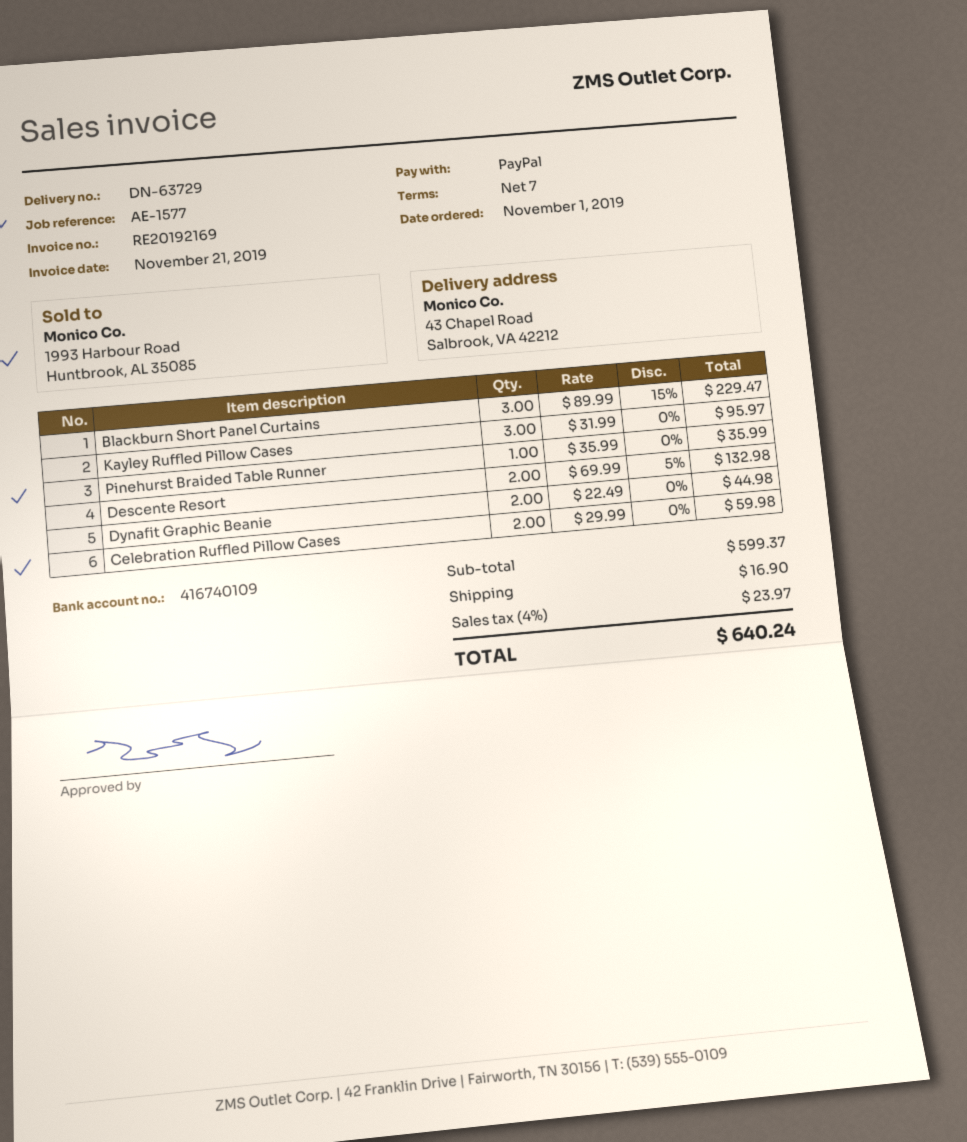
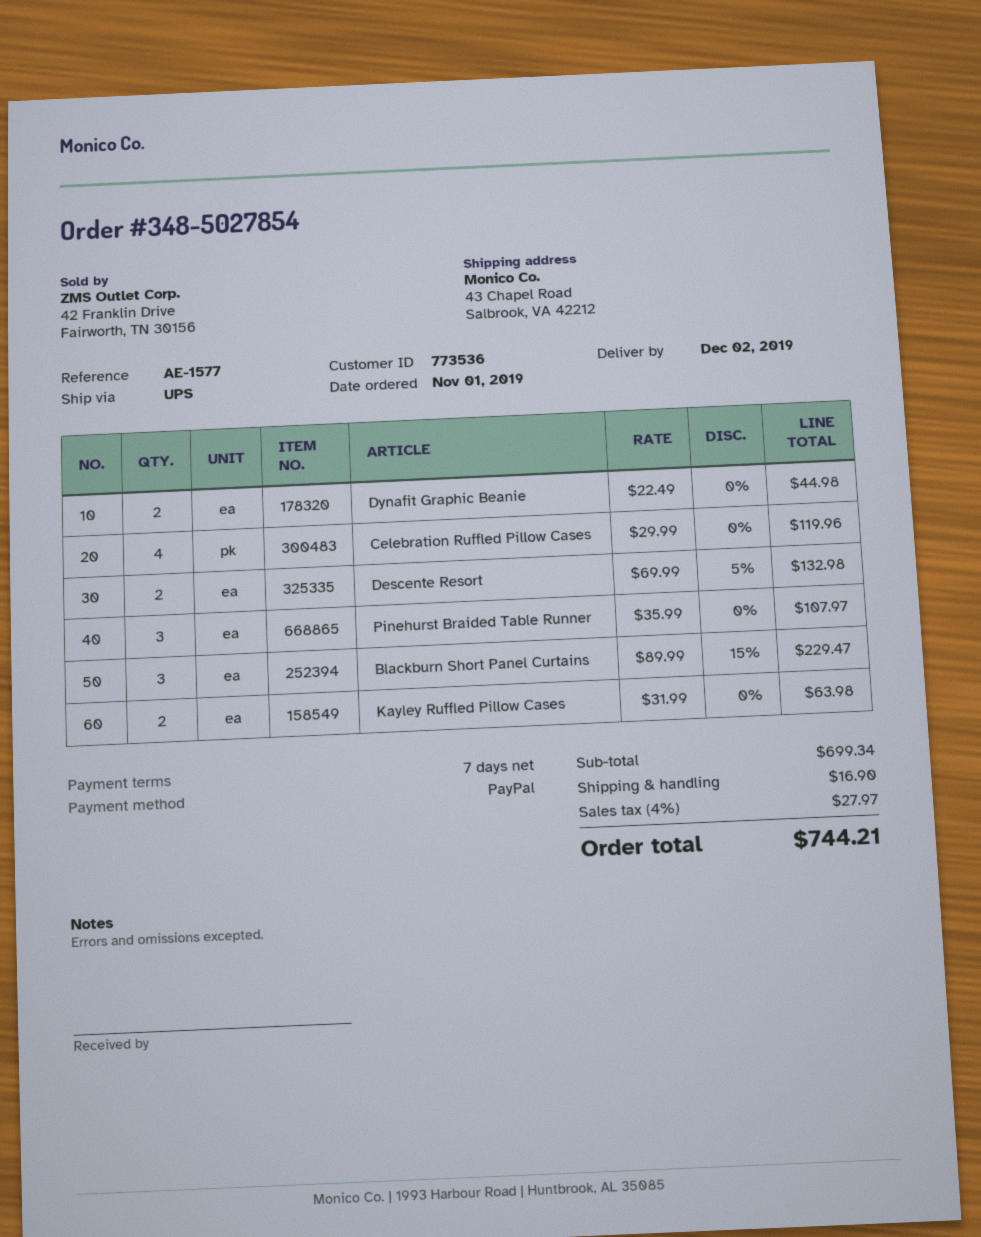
Kayley Ruffled Pillow Cases: 3 x 31.99 = 95.97 -> 2 x 31.99 = 63.98
Pinehurst Braided Table Runner: 1 x 35.99 = 35.99 -> 3 x 35.99 = 107.97
Celebration Ruffled Pillow Cases: 2 x 29.99 = 59.98 -> 4 x 29.99 = 119.96
subtotal: 599.37 -> 699.34
tax: 4% = 23.97 -> 4% = 27.97
total: 640.24 -> 744.21

